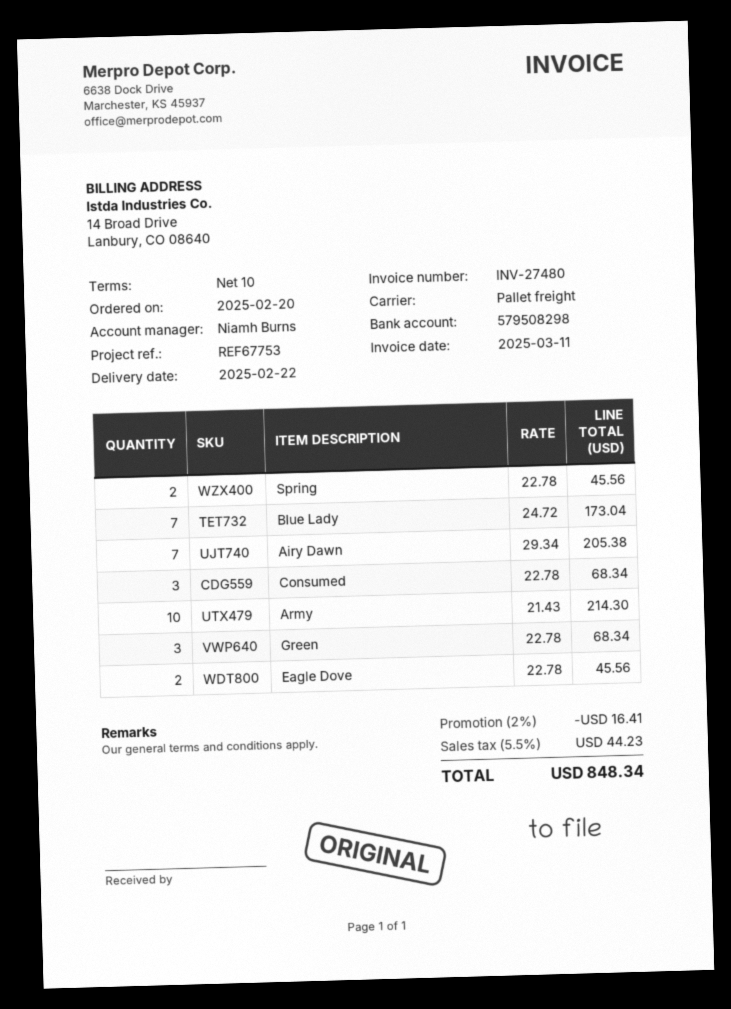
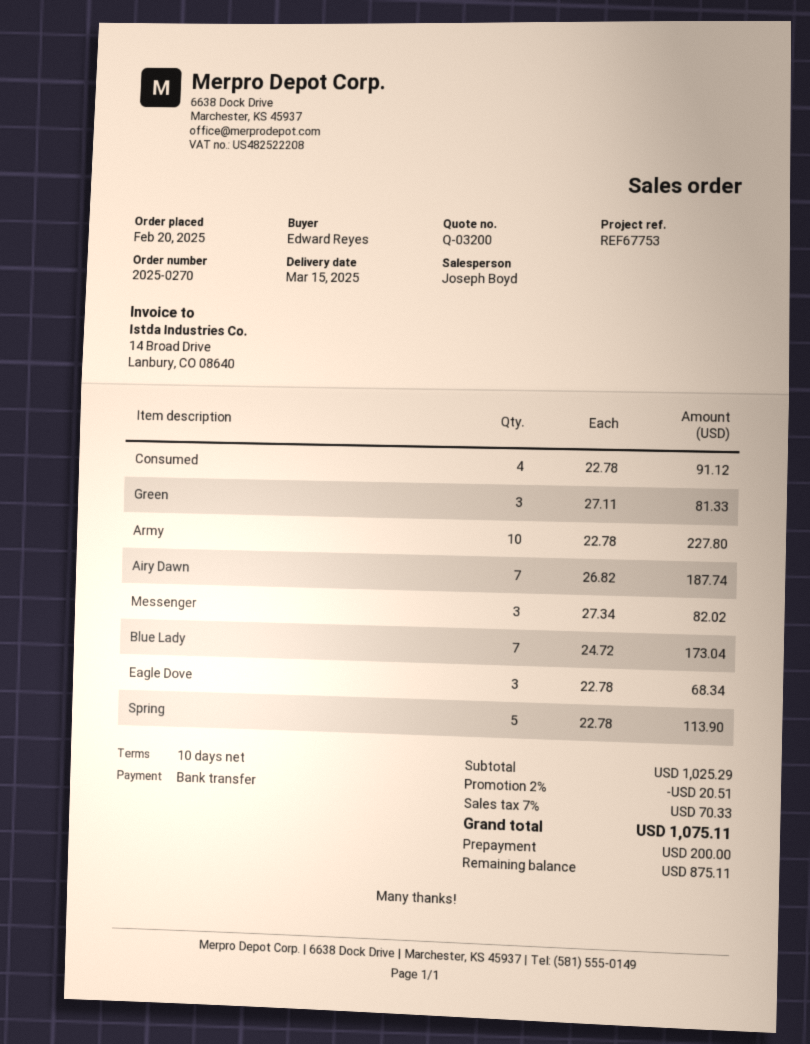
delivery date: 2025-02-22 -> 2025-03-15
sales rep: Niamh Burns -> Joseph Boyd
Spring: 2 x 22.78 = 45.56 -> 5 x 22.78 = 113.90
Airy Dawn: 7 x 29.34 = 205.38 -> 7 x 26.82 = 187.74
Consumed: 3 x 22.78 = 68.34 -> 4 x 22.78 = 91.12
Army: 10 x 21.43 = 214.30 -> 10 x 22.78 = 227.80
Green: 3 x 22.78 = 68.34 -> 3 x 27.11 = 81.33
Eagle Dove: 2 x 22.78 = 45.56 -> 3 x 22.78 = 68.34
Messenger: none -> 3 x 27.34 = 82.02
discount: 2% = 16.41 -> 2% = 20.51
tax: 5.5% = 44.23 -> 7% = 70.33
total: 848.34 -> 1075.11

